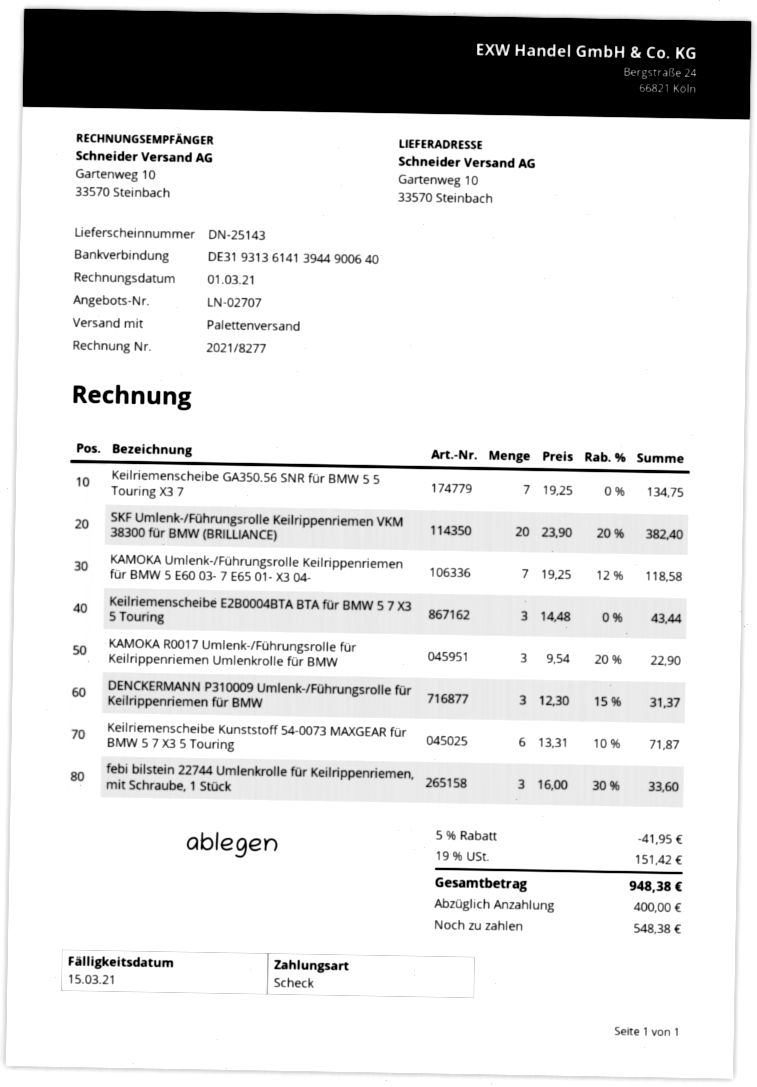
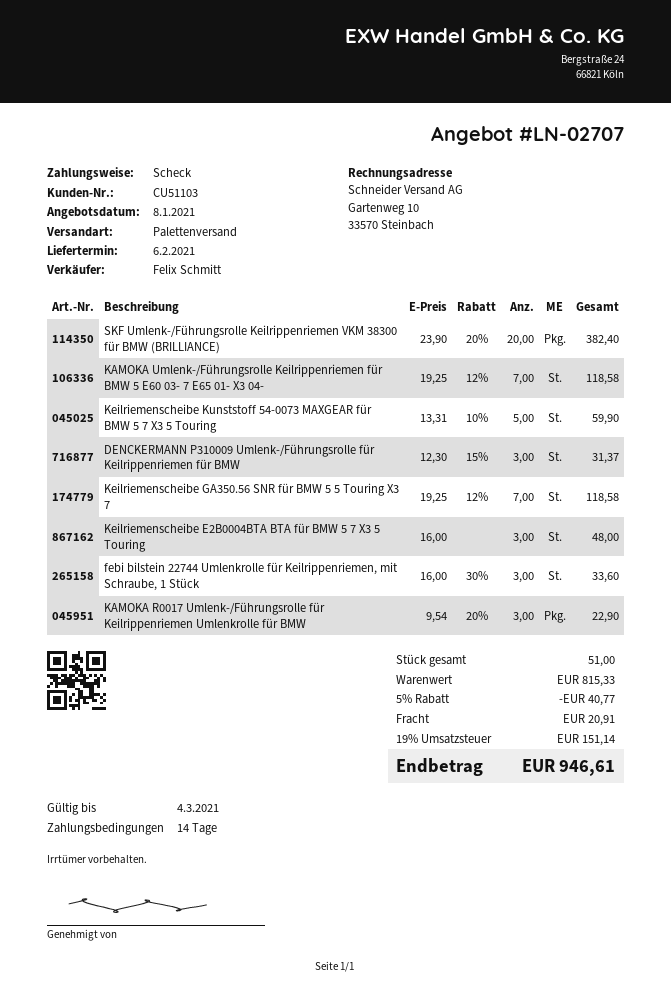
Keilriemenscheibe GA350.56 SNR für BMW 5 5 Touring X3 7: 7 x 19.25 = 134.75 -> 7 x 19.25 - 12% = 118.58
Keilriemenscheibe E2B0004BTA BTA für BMW 5 7 X3 5 Touring: 3 x 14.48 = 43.44 -> 3 x 16.00 = 48.00
Keilriemenscheibe Kunststoff 54-0073 MAXGEAR für BMW 5 7 X3 5 Touring: 6 x 13.31 - 10% = 71.87 -> 5 x 13.31 - 10% = 59.90
discount: 5% = 41.95 -> 5% = 40.77
shipping: none -> 20.91
tax: 19% = 151.42 -> 19% = 151.14
total: 948.38 -> 946.61

